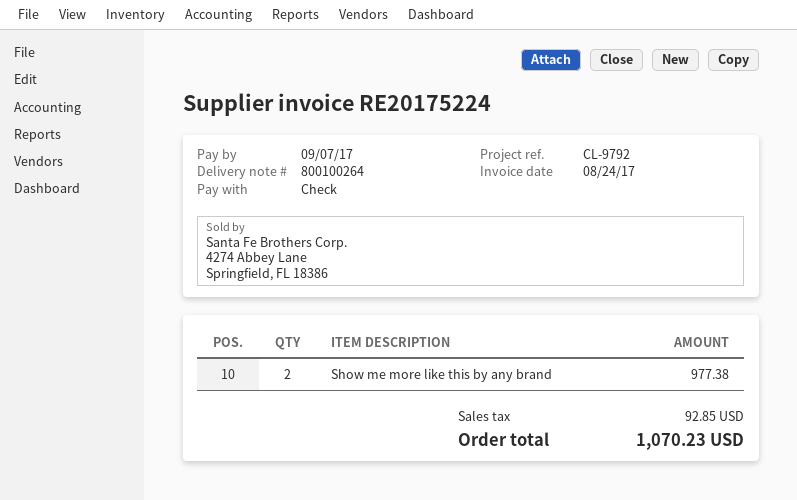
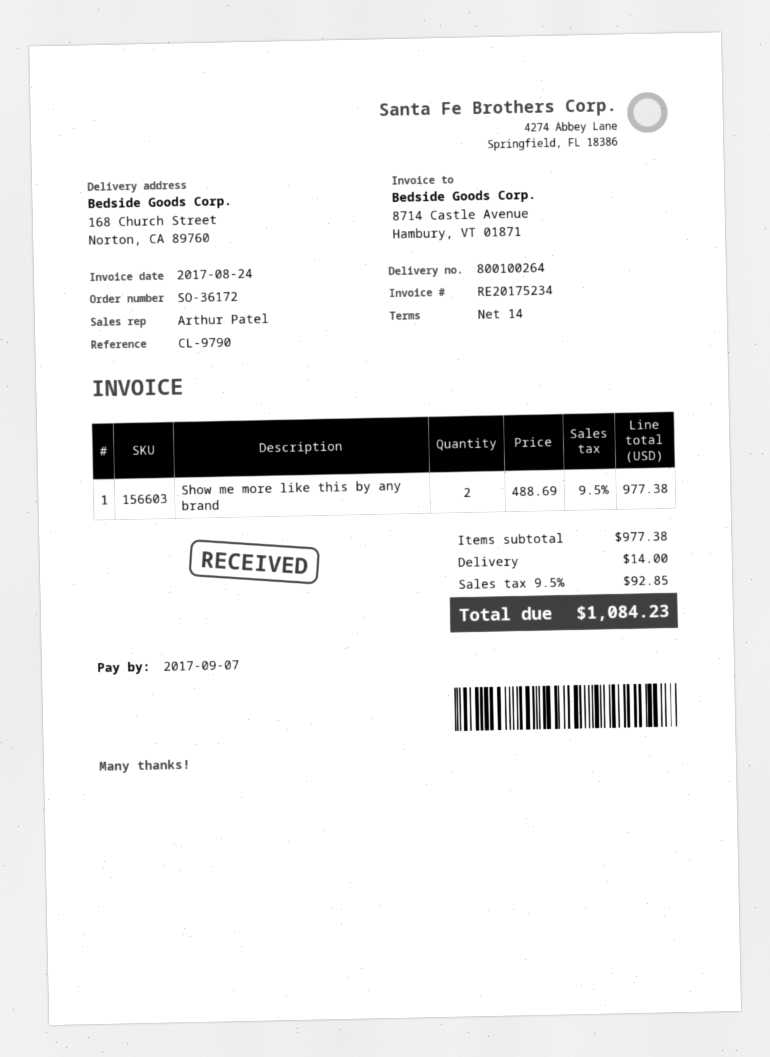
invoice number: RE20175224 -> RE20175234
reference: CL-9792 -> CL-9790
shipping: none -> 14.00
total: 1070.23 -> 1084.23

